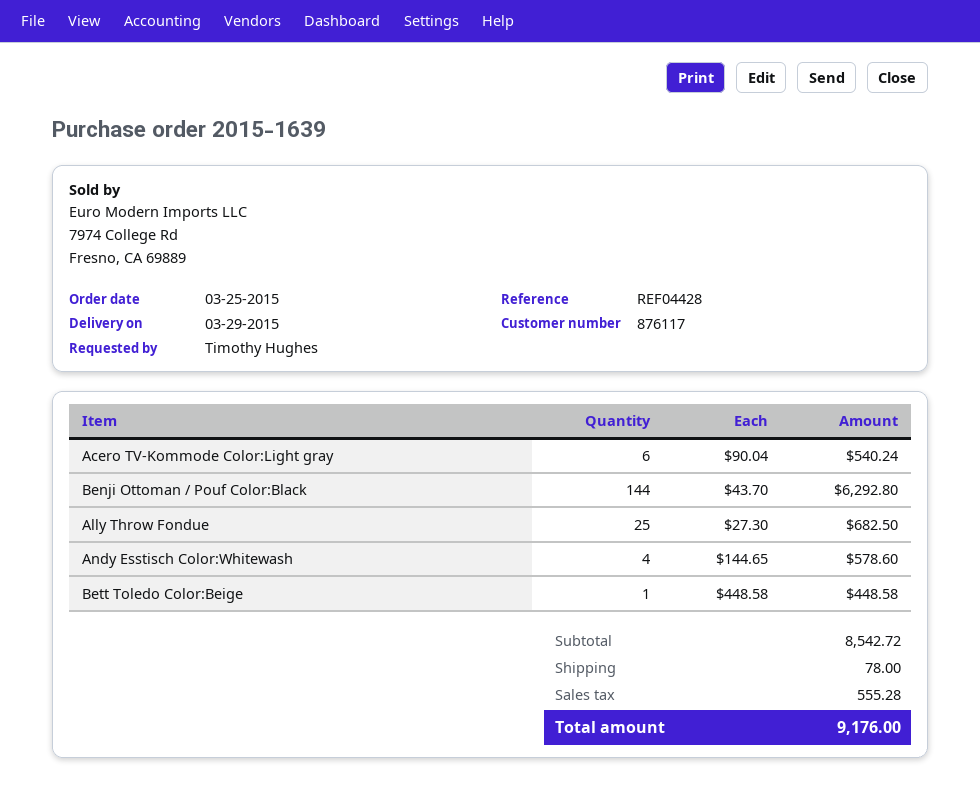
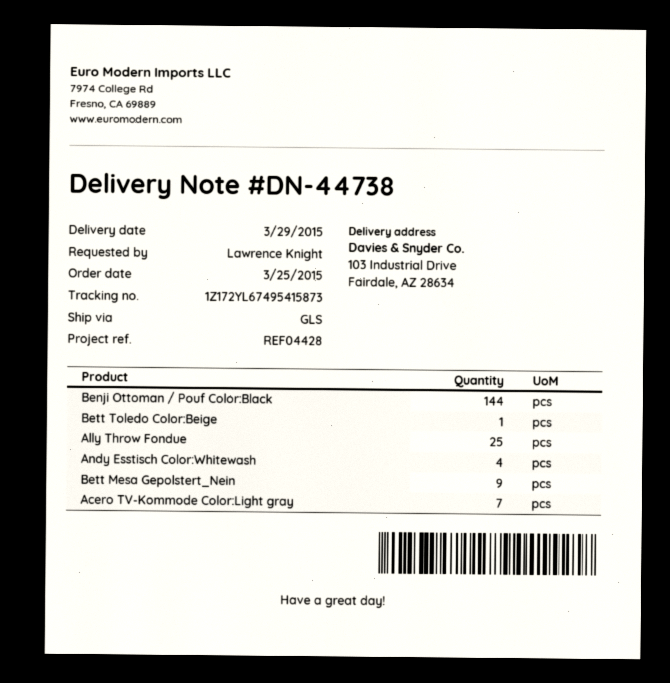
ordered by: Timothy Hughes -> Lawrence Knight
Acero TV-Kommode Color:Light gray: 6 -> 7
Bett Mesa Gepolstert_Nein: none -> 9

